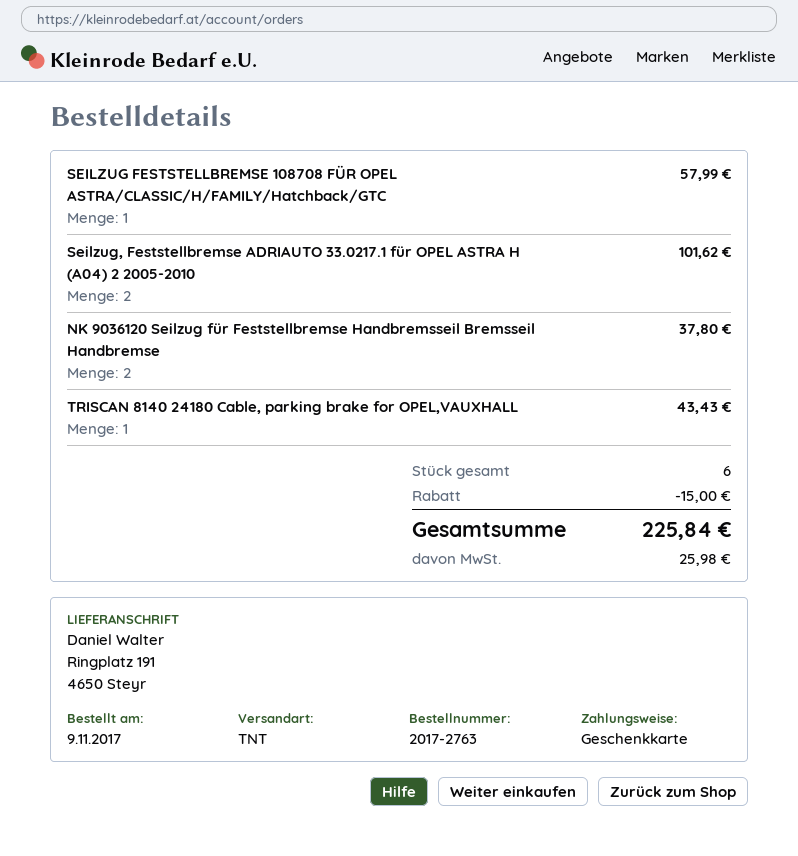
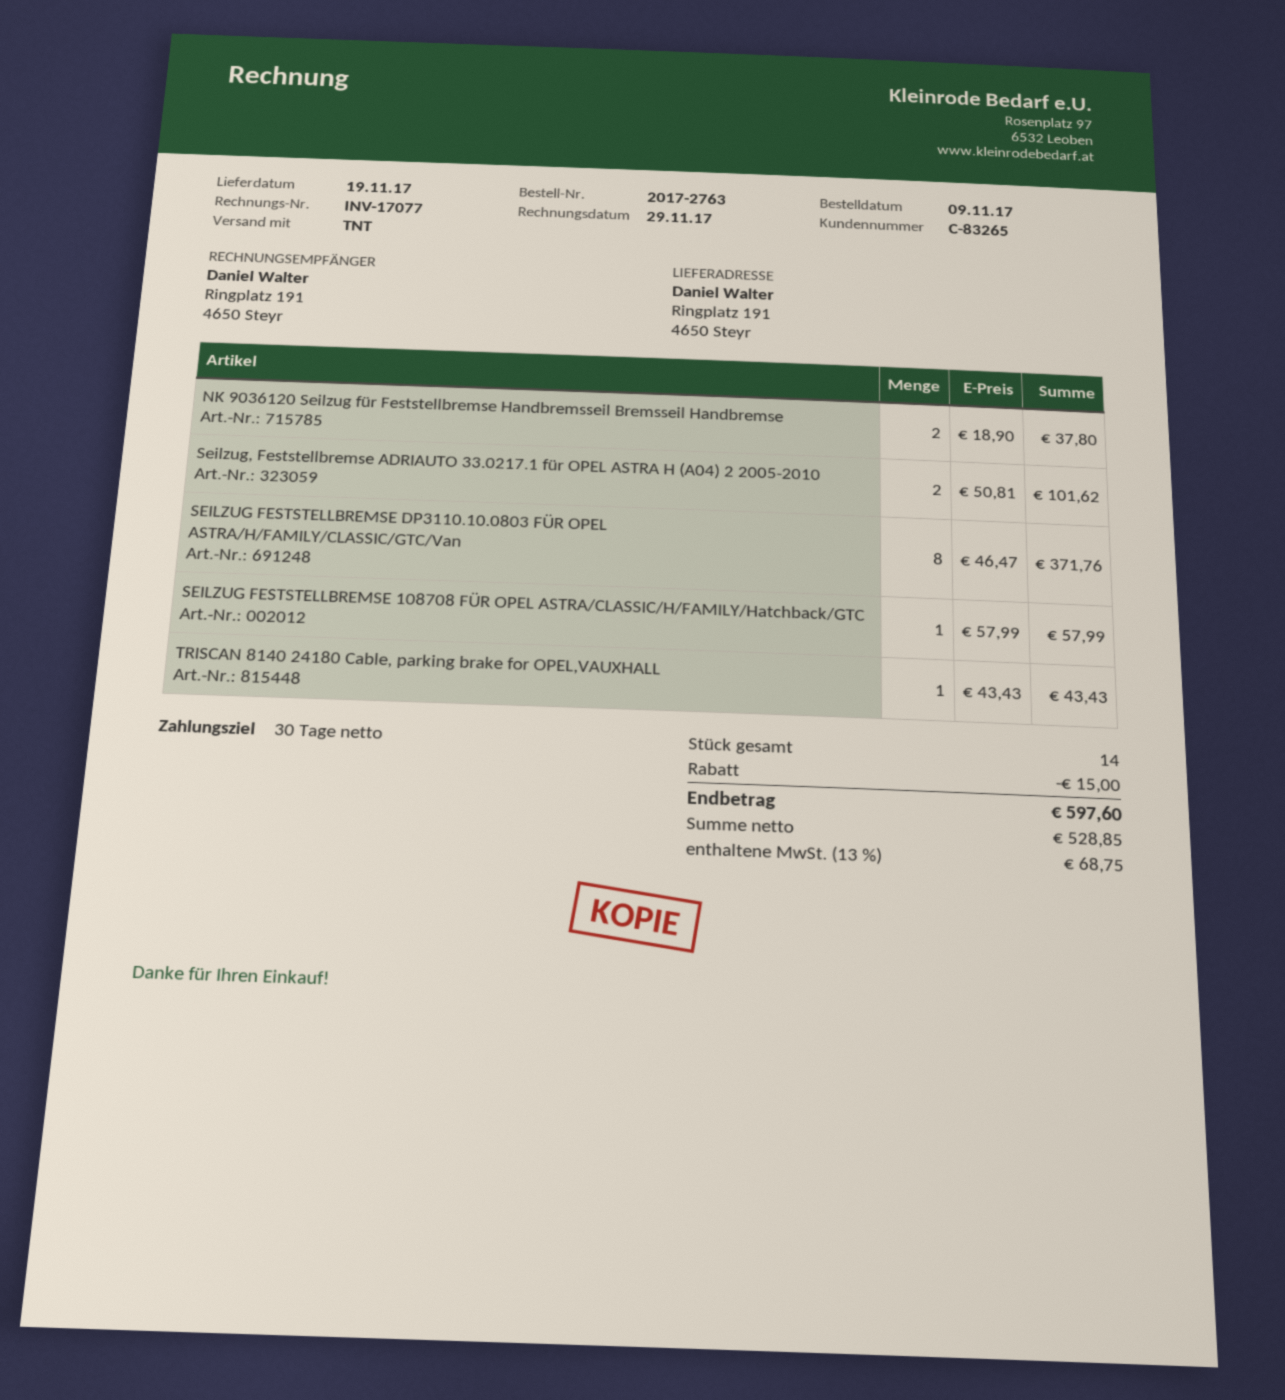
SEILZUG FESTSTELLBREMSE DP3110.10.0803 FÜR OPEL ASTRA/H/FAMILY/CLASSIC/GTC/Van: none -> 8 for 371.76
total quantity: 6 -> 14
tax: 25.98 -> 68.75
total: 225.84 -> 597.60

